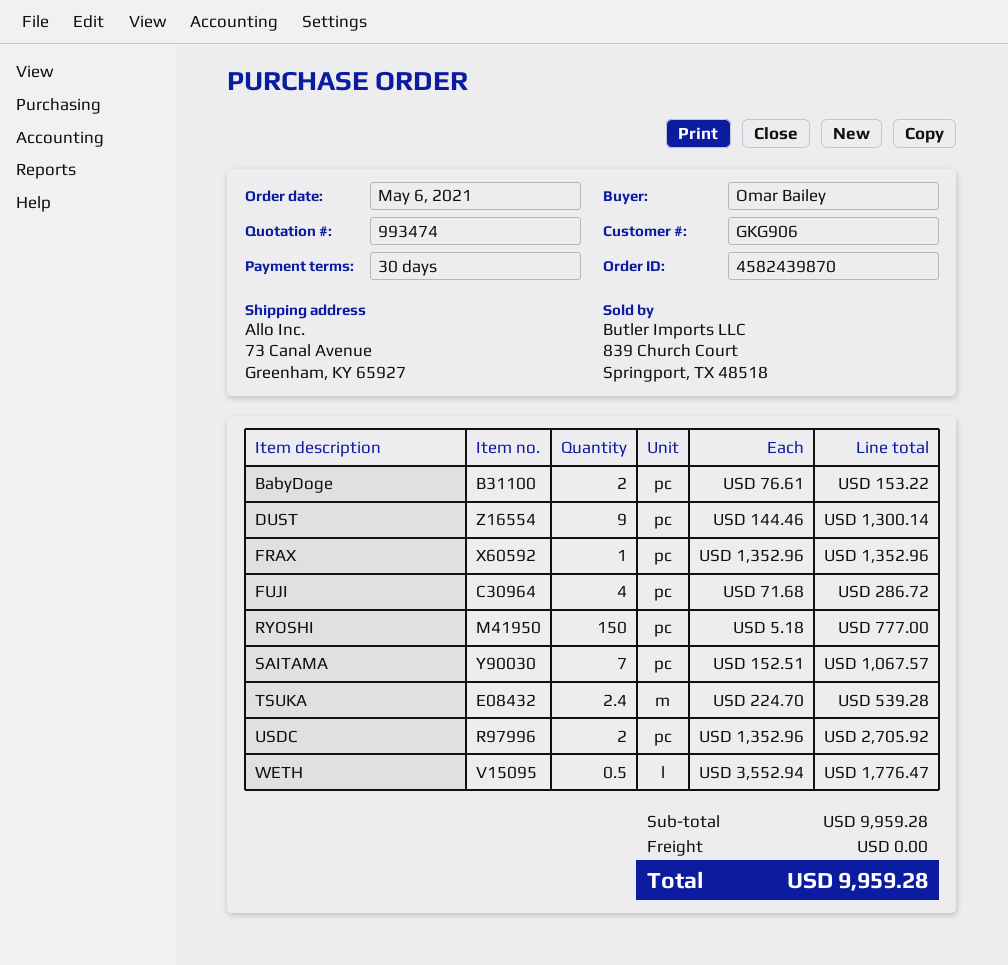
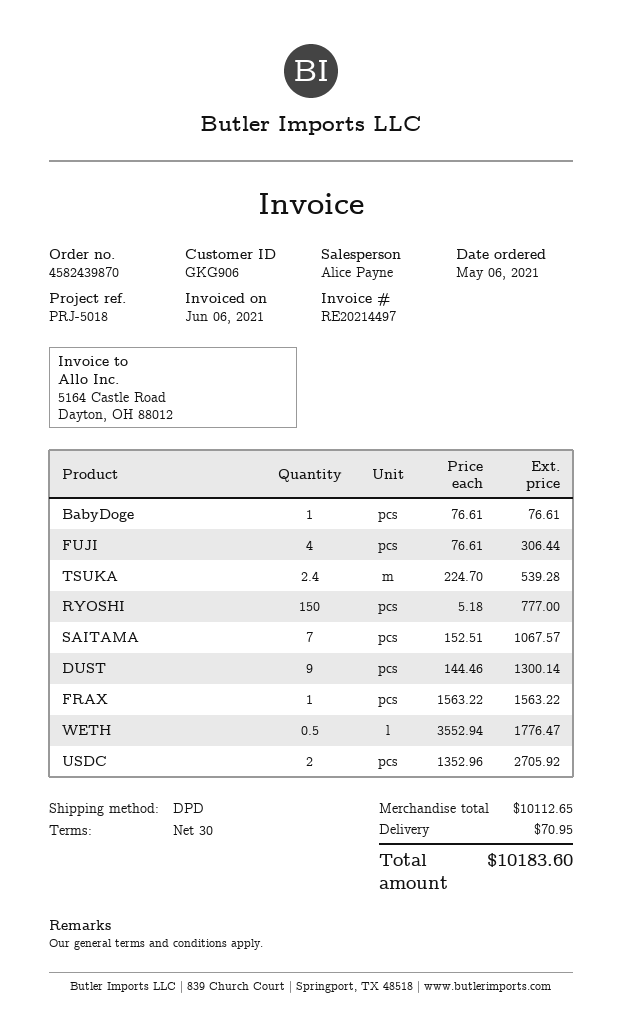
BabyDoge: 2 x 76.61 = 153.22 -> 1 x 76.61 = 76.61
FRAX: 1 x 1352.96 = 1352.96 -> 1 x 1563.22 = 1563.22
FUJI: 4 x 71.68 = 286.72 -> 4 x 76.61 = 306.44
subtotal: 9959.28 -> 10112.65
shipping: 0.00 -> 70.95
total: 9959.28 -> 10183.60

